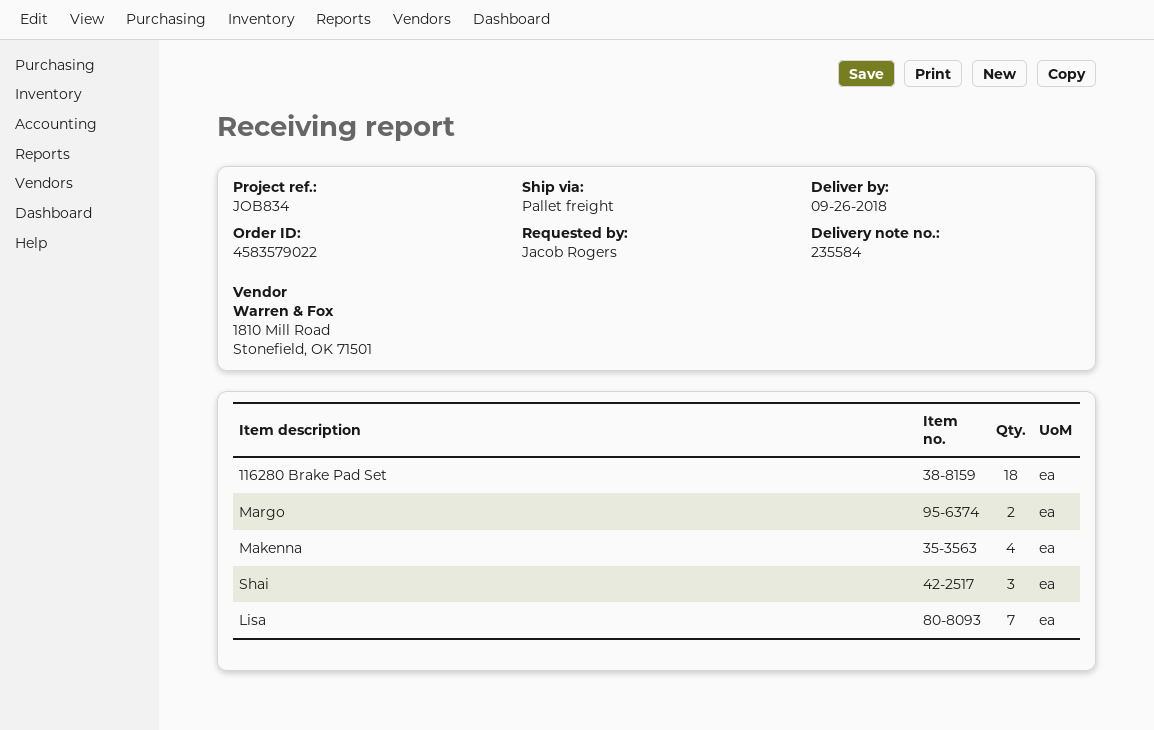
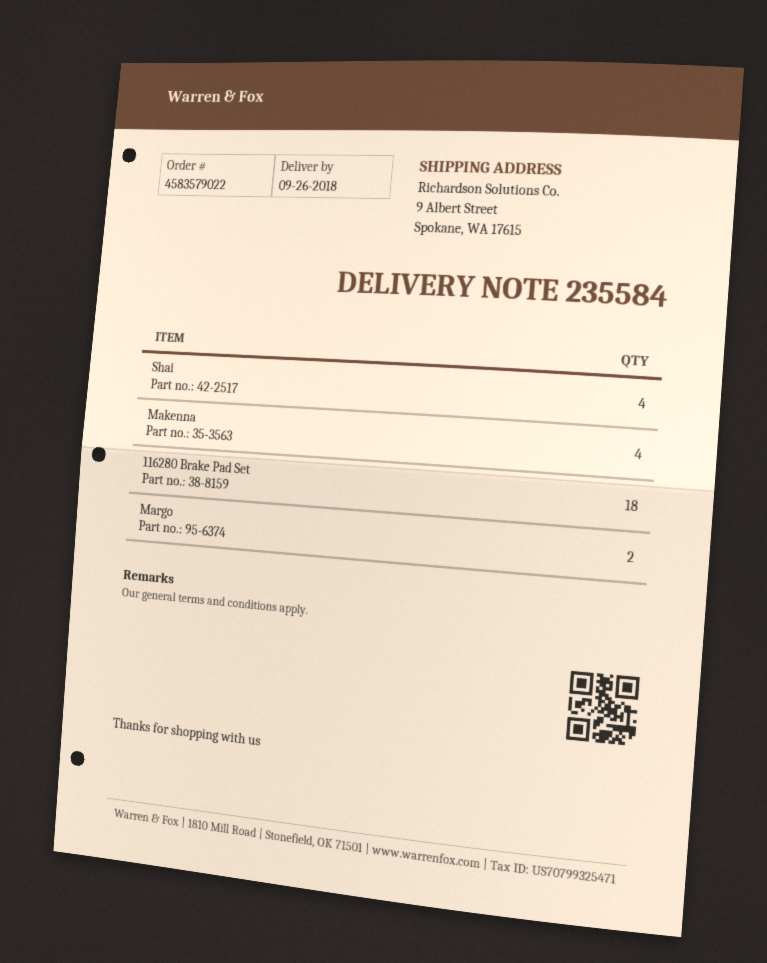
Shai: 3 -> 4
Lisa: 7 -> none

